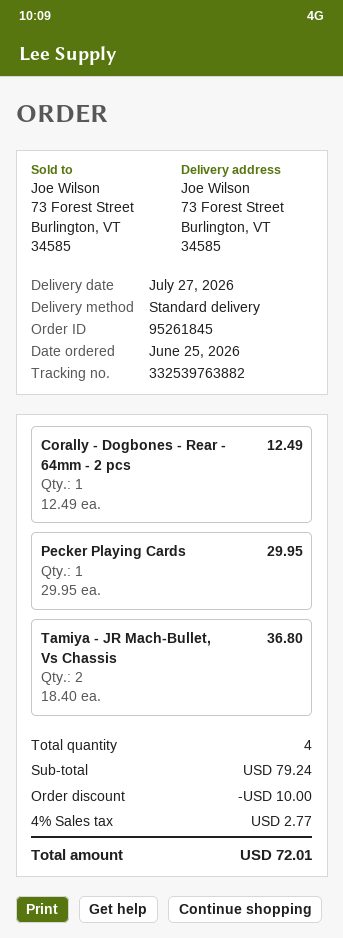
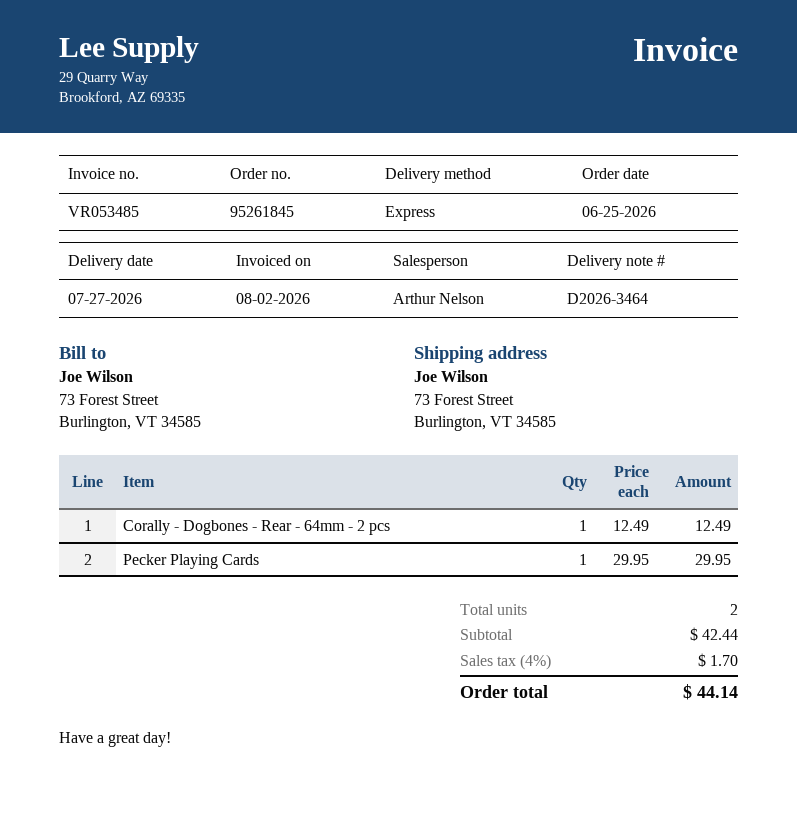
shipping method: standard -> express
Tamiya - JR Mach-Bullet, Vs Chassis: 2 x 18.40 = 36.80 -> none
total quantity: 4 -> 2
subtotal: 79.24 -> 42.44
discount: 10.00 -> none
tax: 4% = 2.77 -> 4% = 1.70
total: 72.01 -> 44.14

